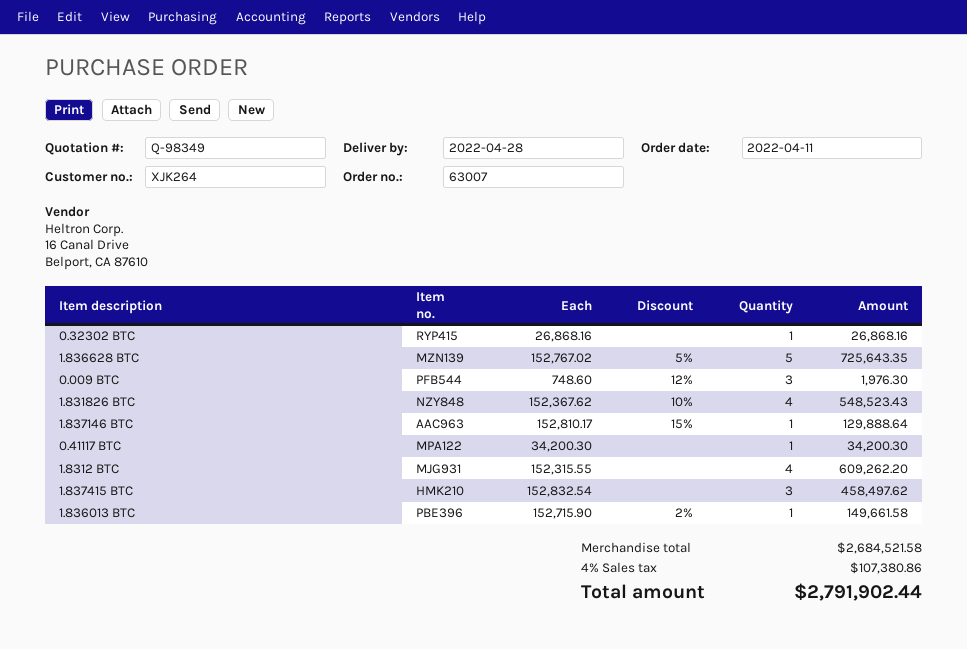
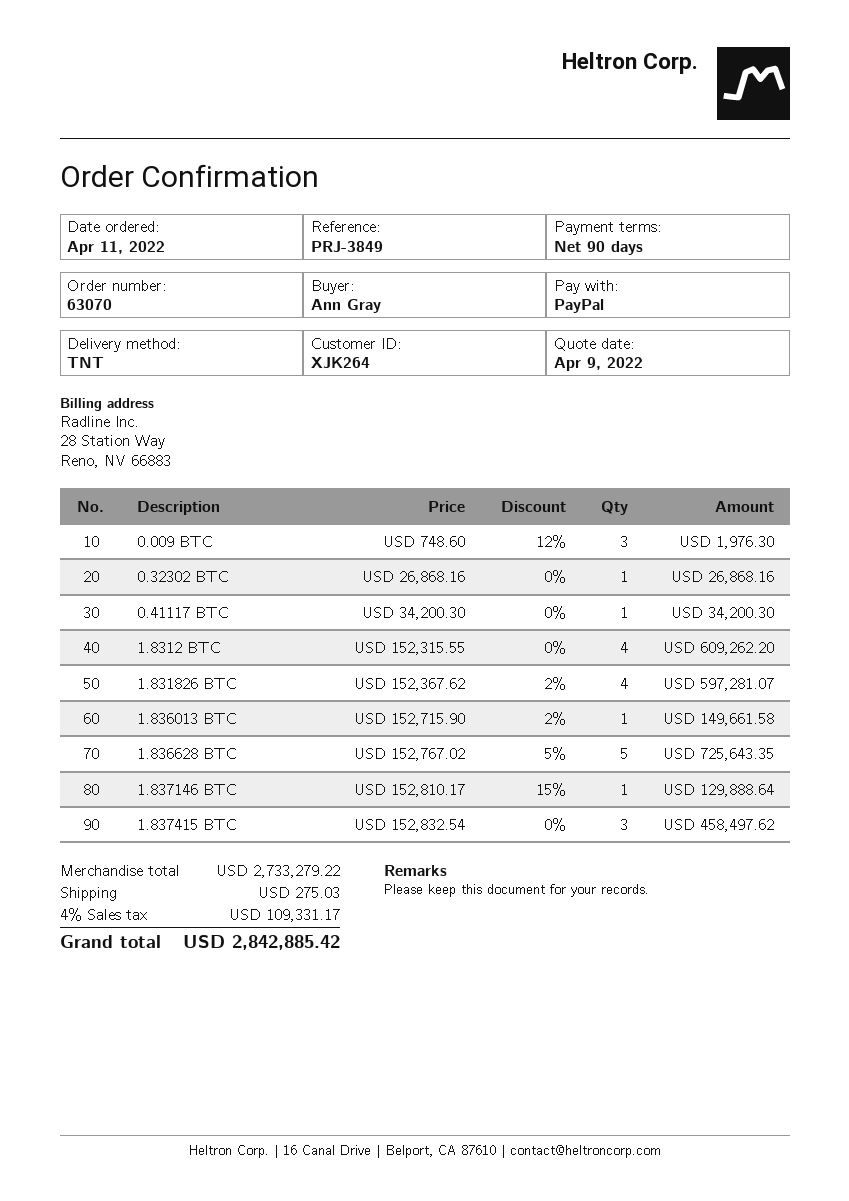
order number: 63007 -> 63070
1.831826 BTC: 4 x 152367.62 - 10% = 548523.43 -> 4 x 152367.62 - 2% = 597281.07
subtotal: 2684521.58 -> 2733279.22
shipping: none -> 275.03
tax: 4% = 107380.86 -> 4% = 109331.17
total: 2791902.44 -> 2842885.42

